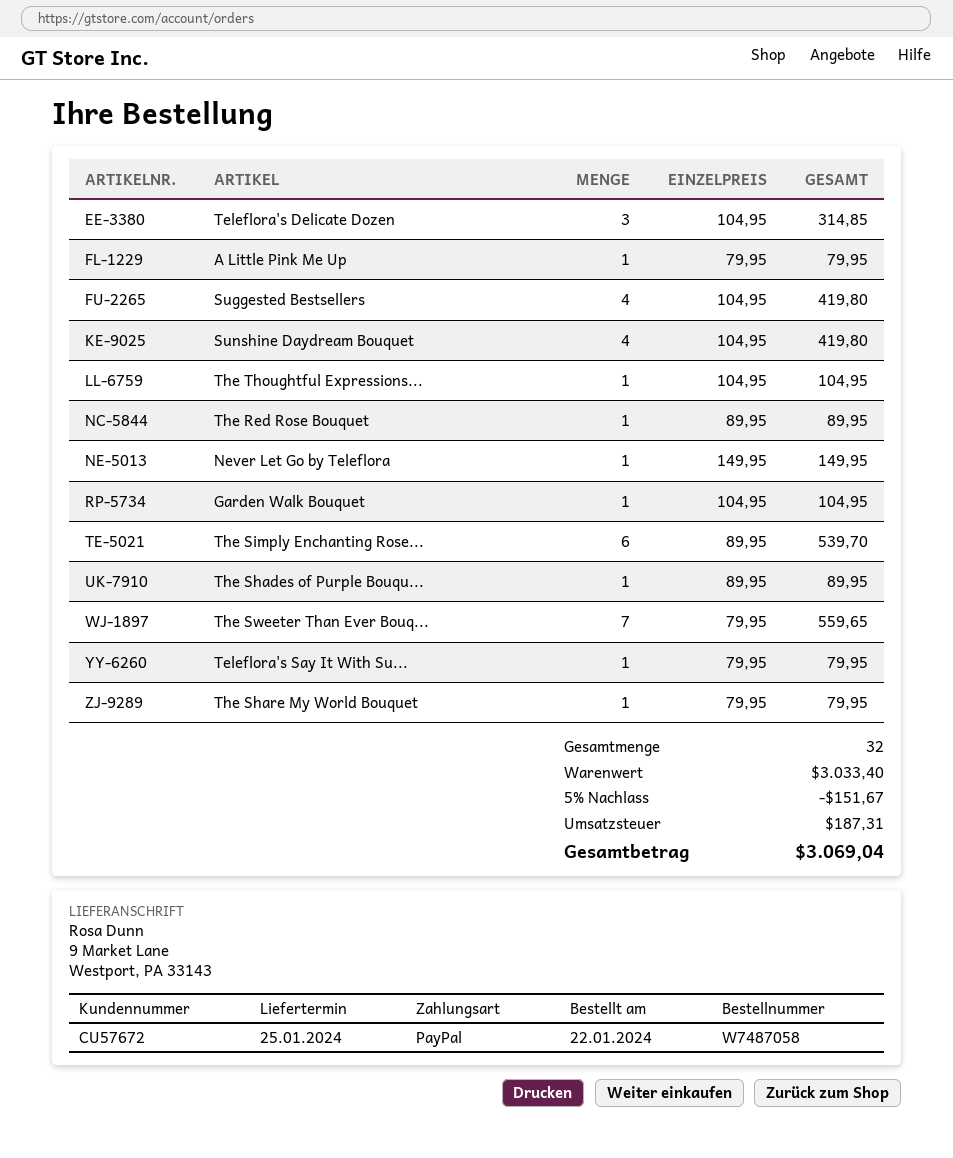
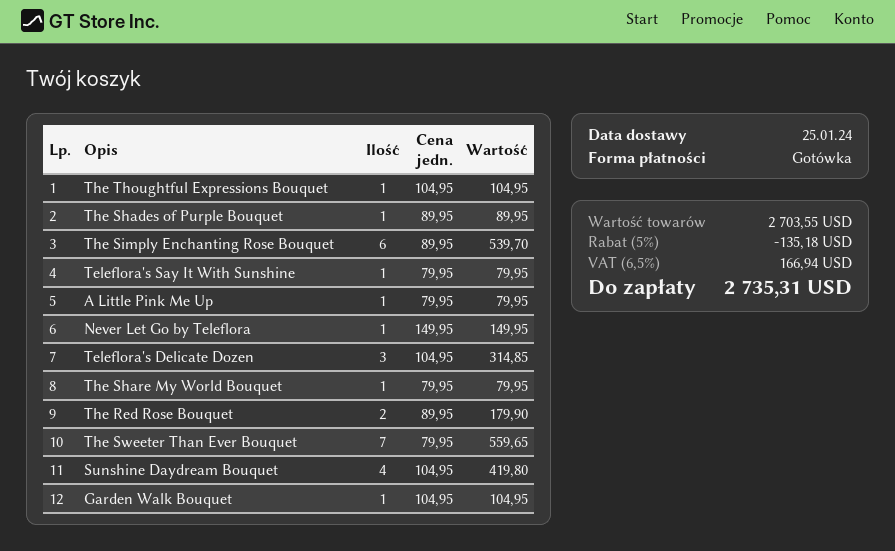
payment method: PayPal -> cash
Suggested Bestsellers: 4 x 104.95 = 419.80 -> none
The Red Rose Bouquet: 1 x 89.95 = 89.95 -> 2 x 89.95 = 179.90
subtotal: 3033.40 -> 2703.55
discount: 5% = 151.67 -> 5% = 135.18
tax: 187.31 -> 166.94
total: 3069.04 -> 2735.31

